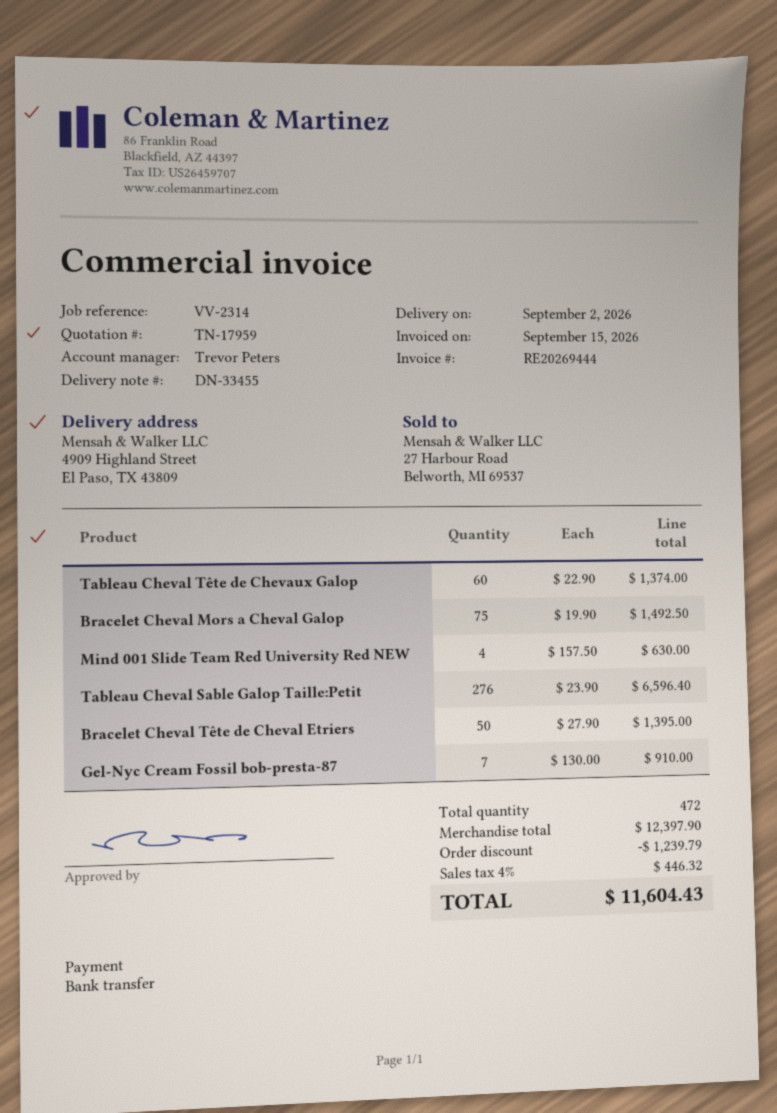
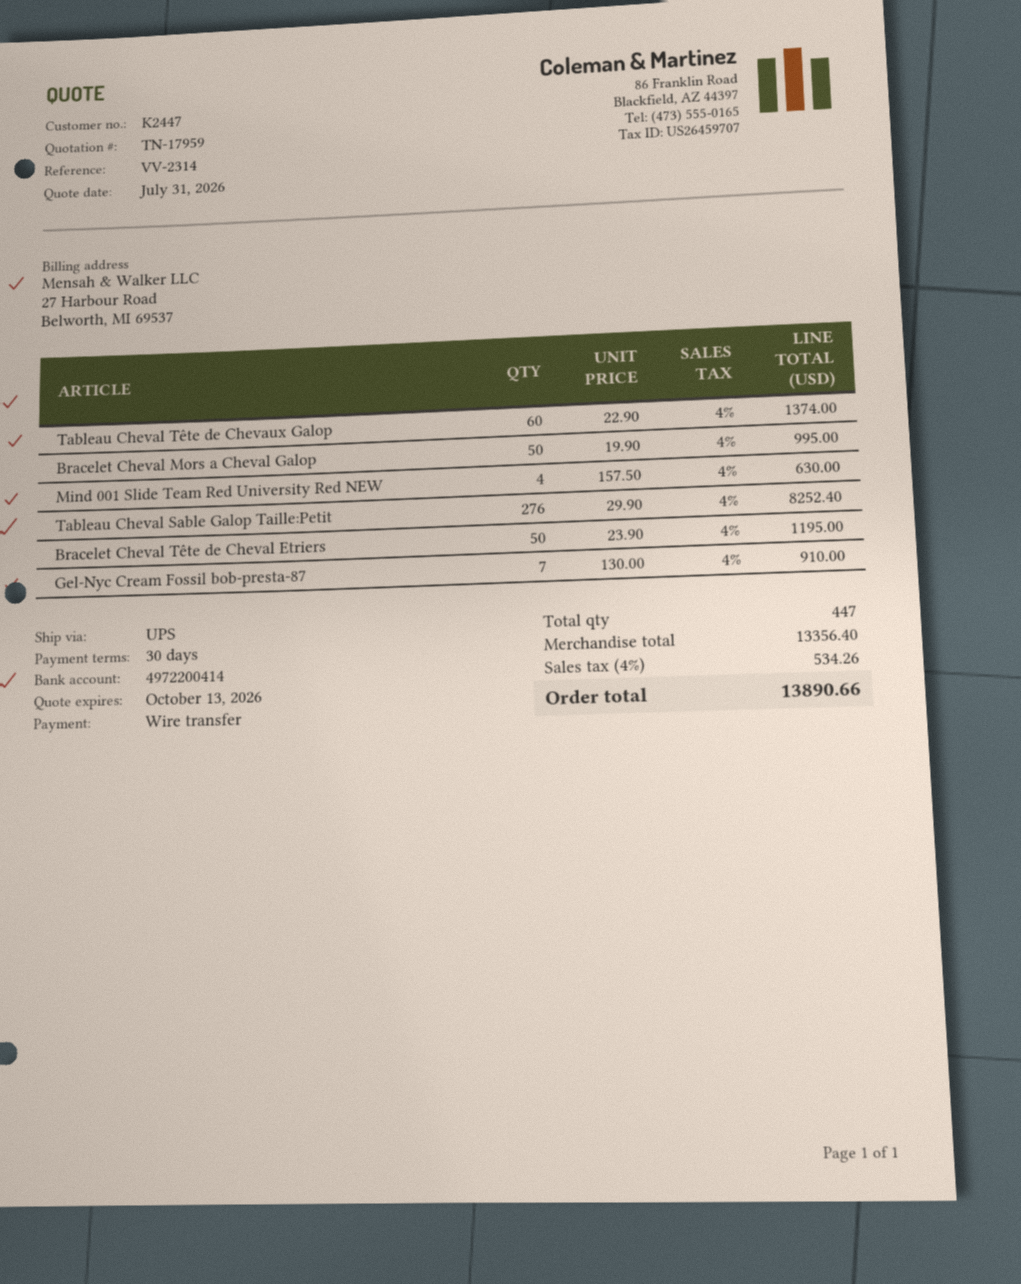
Bracelet Cheval Mors a Cheval Galop: 75 x 19.90 = 1492.50 -> 50 x 19.90 = 995.00
Tableau Cheval Sable Galop Taille:Petit: 276 x 23.90 = 6596.40 -> 276 x 29.90 = 8252.40
Bracelet Cheval Tête de Cheval Etriers: 50 x 27.90 = 1395.00 -> 50 x 23.90 = 1195.00
total quantity: 472 -> 447
subtotal: 12397.90 -> 13356.40
discount: 1239.79 -> none
tax: 4% = 446.32 -> 4% = 534.26
total: 11604.43 -> 13890.66

